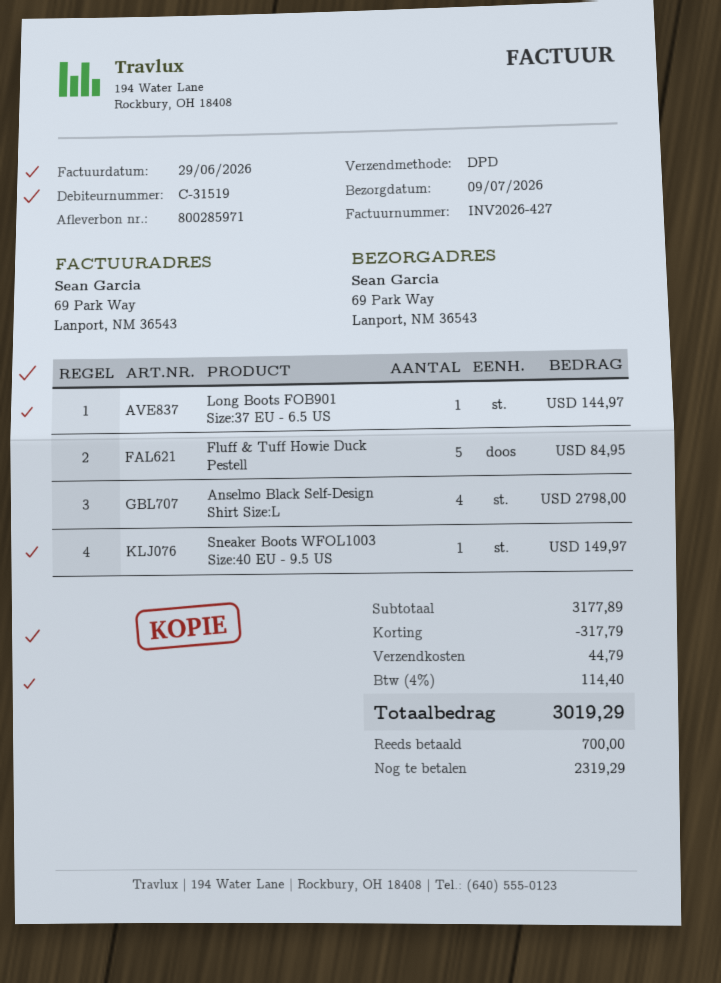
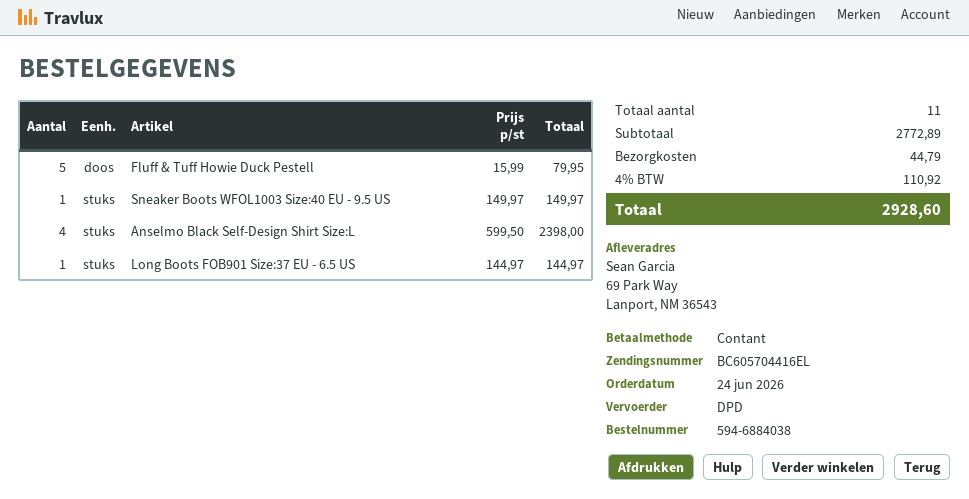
Fluff & Tuff Howie Duck Pestell: 5 for 84.95 -> 5 for 79.95
Anselmo Black Self-Design Shirt Size:L: 4 for 2798.00 -> 4 for 2398.00
subtotal: 3177.89 -> 2772.89
discount: 317.79 -> none
tax: 4% = 114.40 -> 4% = 110.92
total: 3019.29 -> 2928.60

